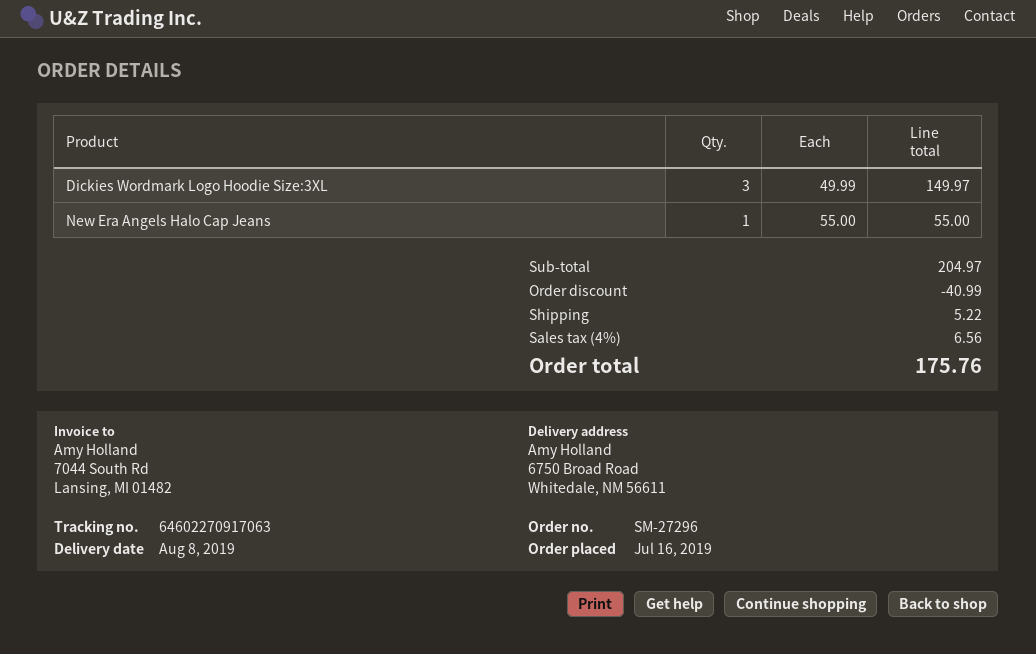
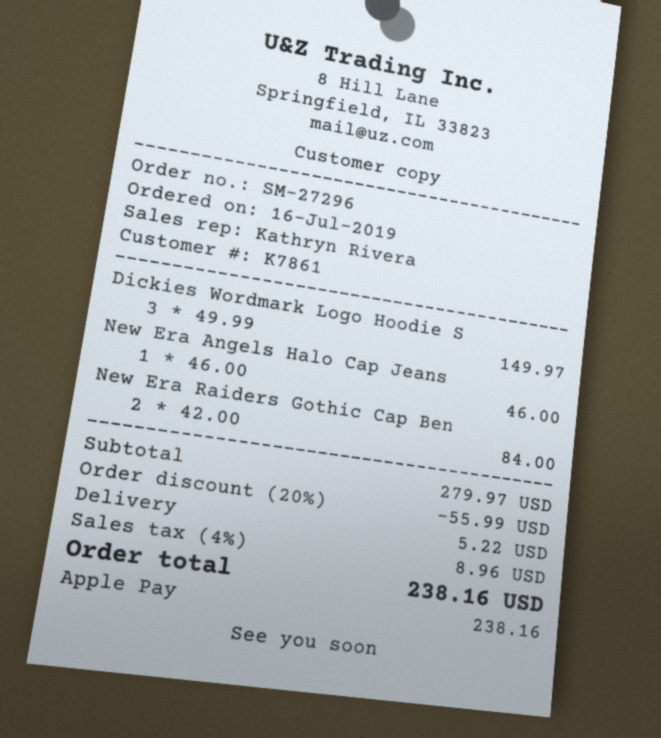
New Era Angels Halo Cap Jeans: 1 x 55.00 = 55.00 -> 1 x 46.00 = 46.00
New Era Raiders Gothic Cap Ben: none -> 2 x 42.00 = 84.00
subtotal: 204.97 -> 279.97
discount: 40.99 -> 55.99
tax: 4% = 6.56 -> 4% = 8.96
total: 175.76 -> 238.16

